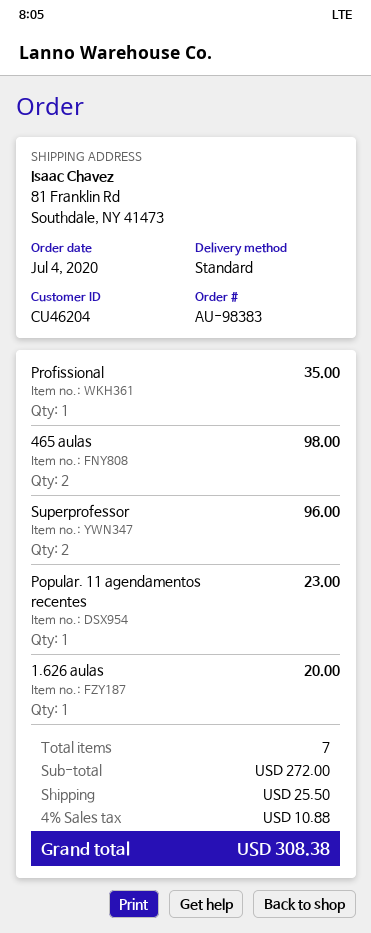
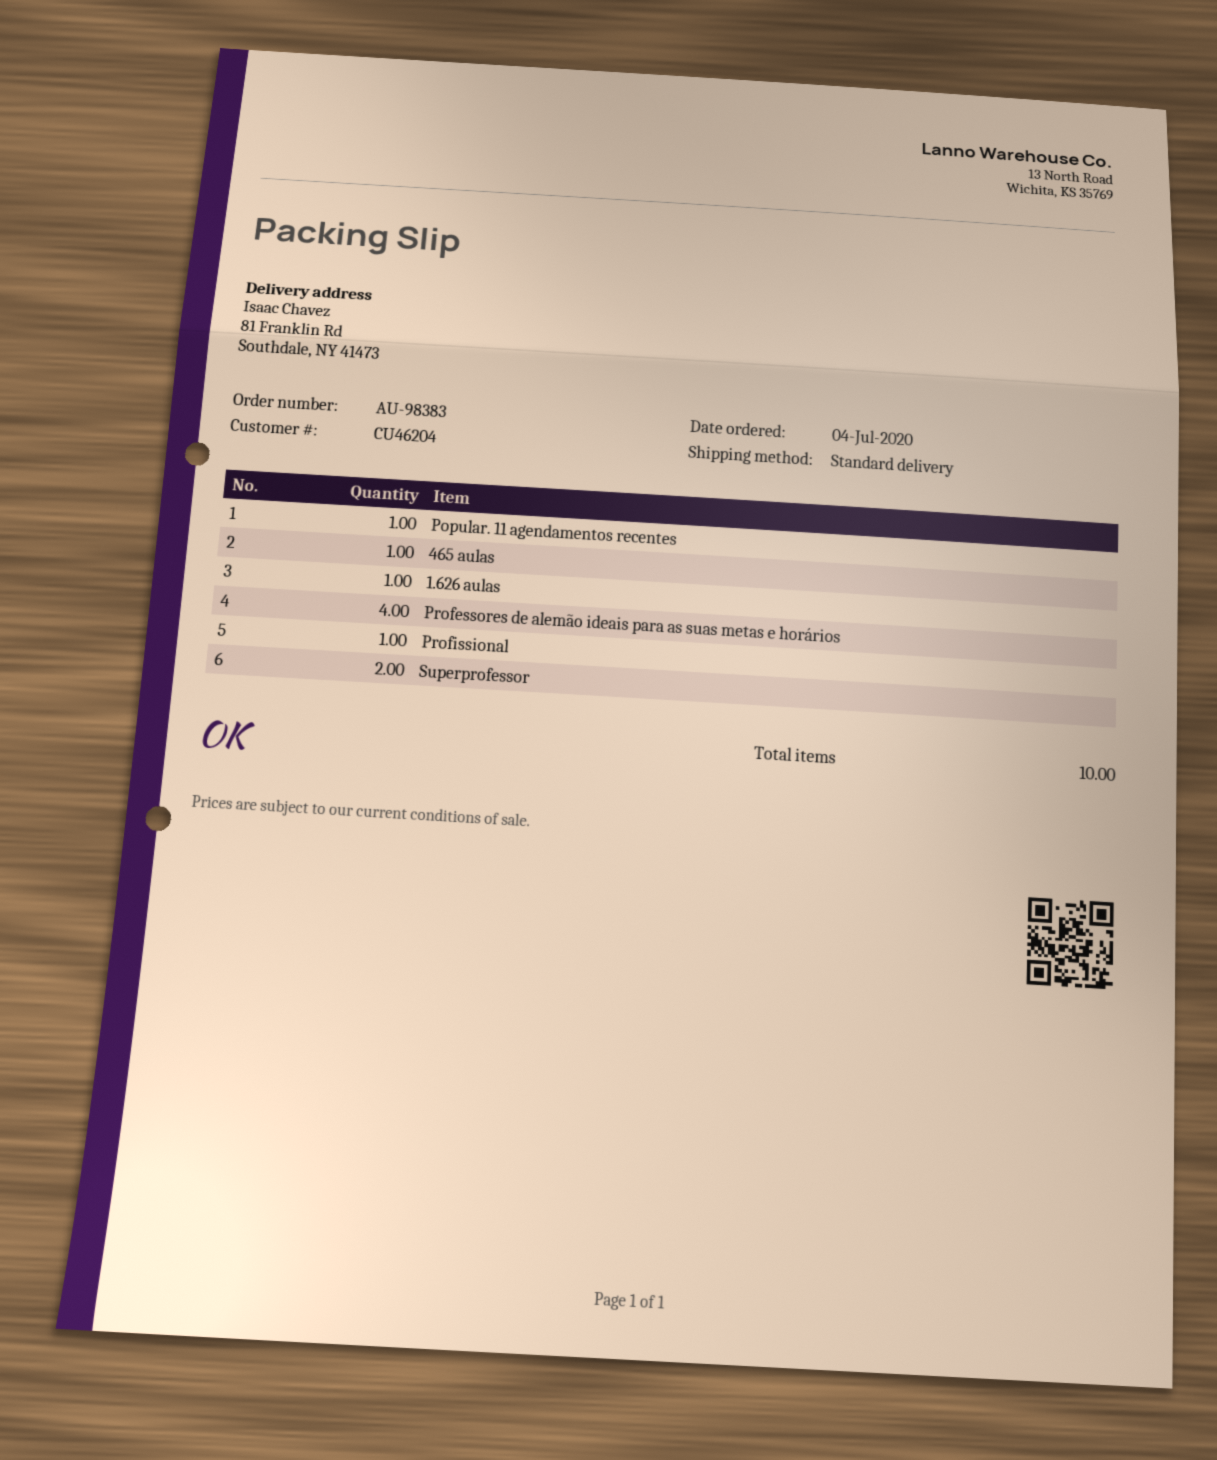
465 aulas: 2 -> 1
Professores de alemão ideais para as suas metas e horários: none -> 4
total quantity: 7 -> 10

